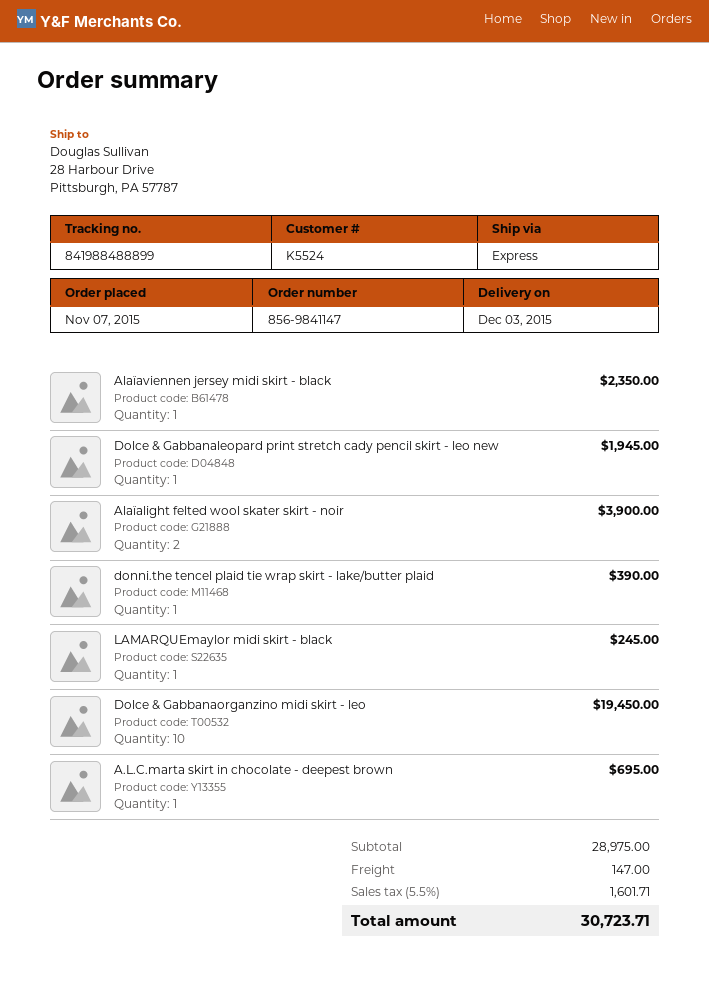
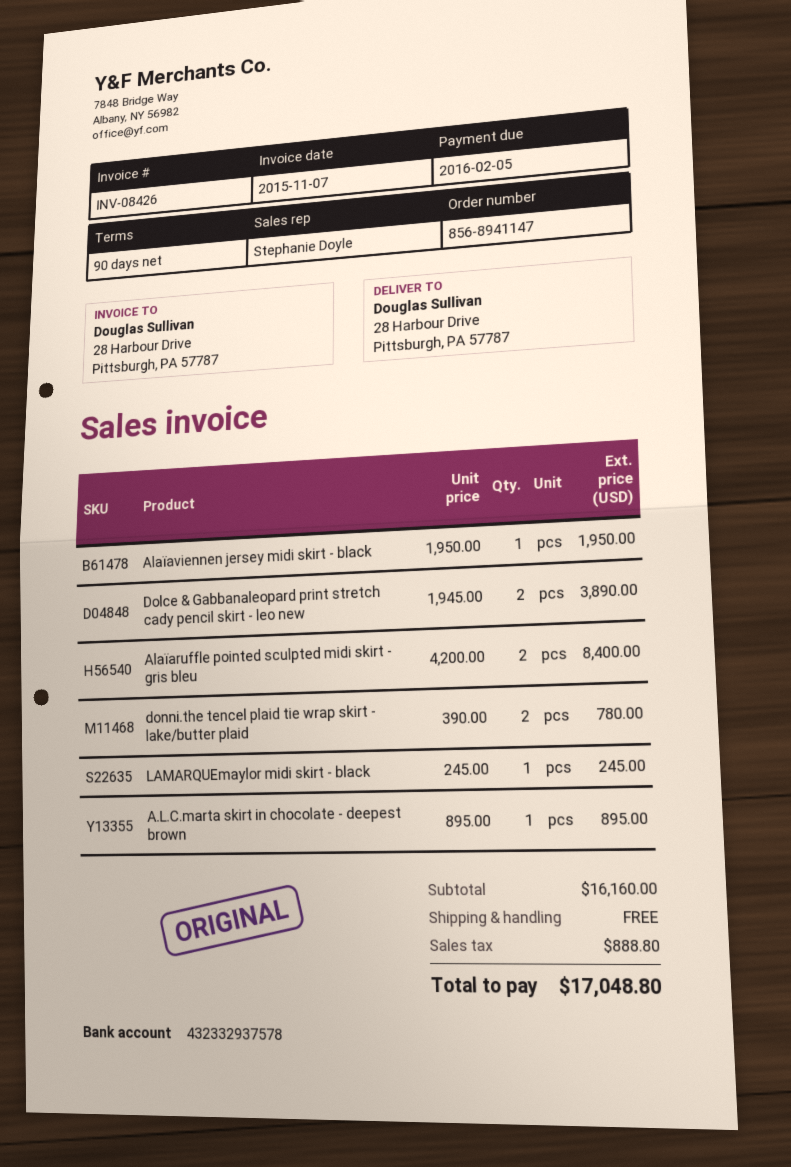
order number: 856-9841147 -> 856-8941147
Alaïaviennen jersey midi skirt - black: 1 for 2350.00 -> 1 for 1950.00
Dolce & Gabbanaleopard print stretch cady pencil skirt - leo new: 1 for 1945.00 -> 2 for 3890.00
Alaïalight felted wool skater skirt - noir: 2 for 3900.00 -> none
donni.the tencel plaid tie wrap skirt - lake/butter plaid: 1 for 390.00 -> 2 for 780.00
Dolce & Gabbanaorganzino midi skirt - leo: 10 for 19450.00 -> none
A.L.C.marta skirt in chocolate - deepest brown: 1 for 695.00 -> 1 for 895.00
Alaïaruffle pointed sculpted midi skirt - gris bleu: none -> 2 for 8400.00
subtotal: 28975.00 -> 16160.00
shipping: 147.00 -> 0.00
tax: 1601.71 -> 888.80
total: 30723.71 -> 17048.80

